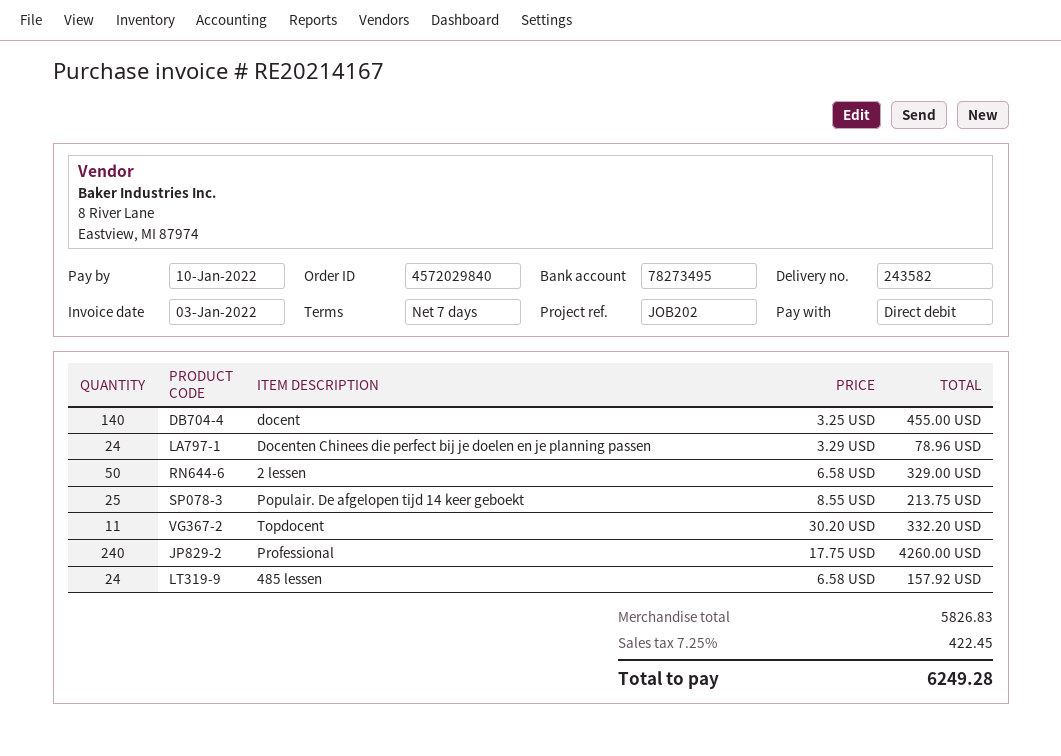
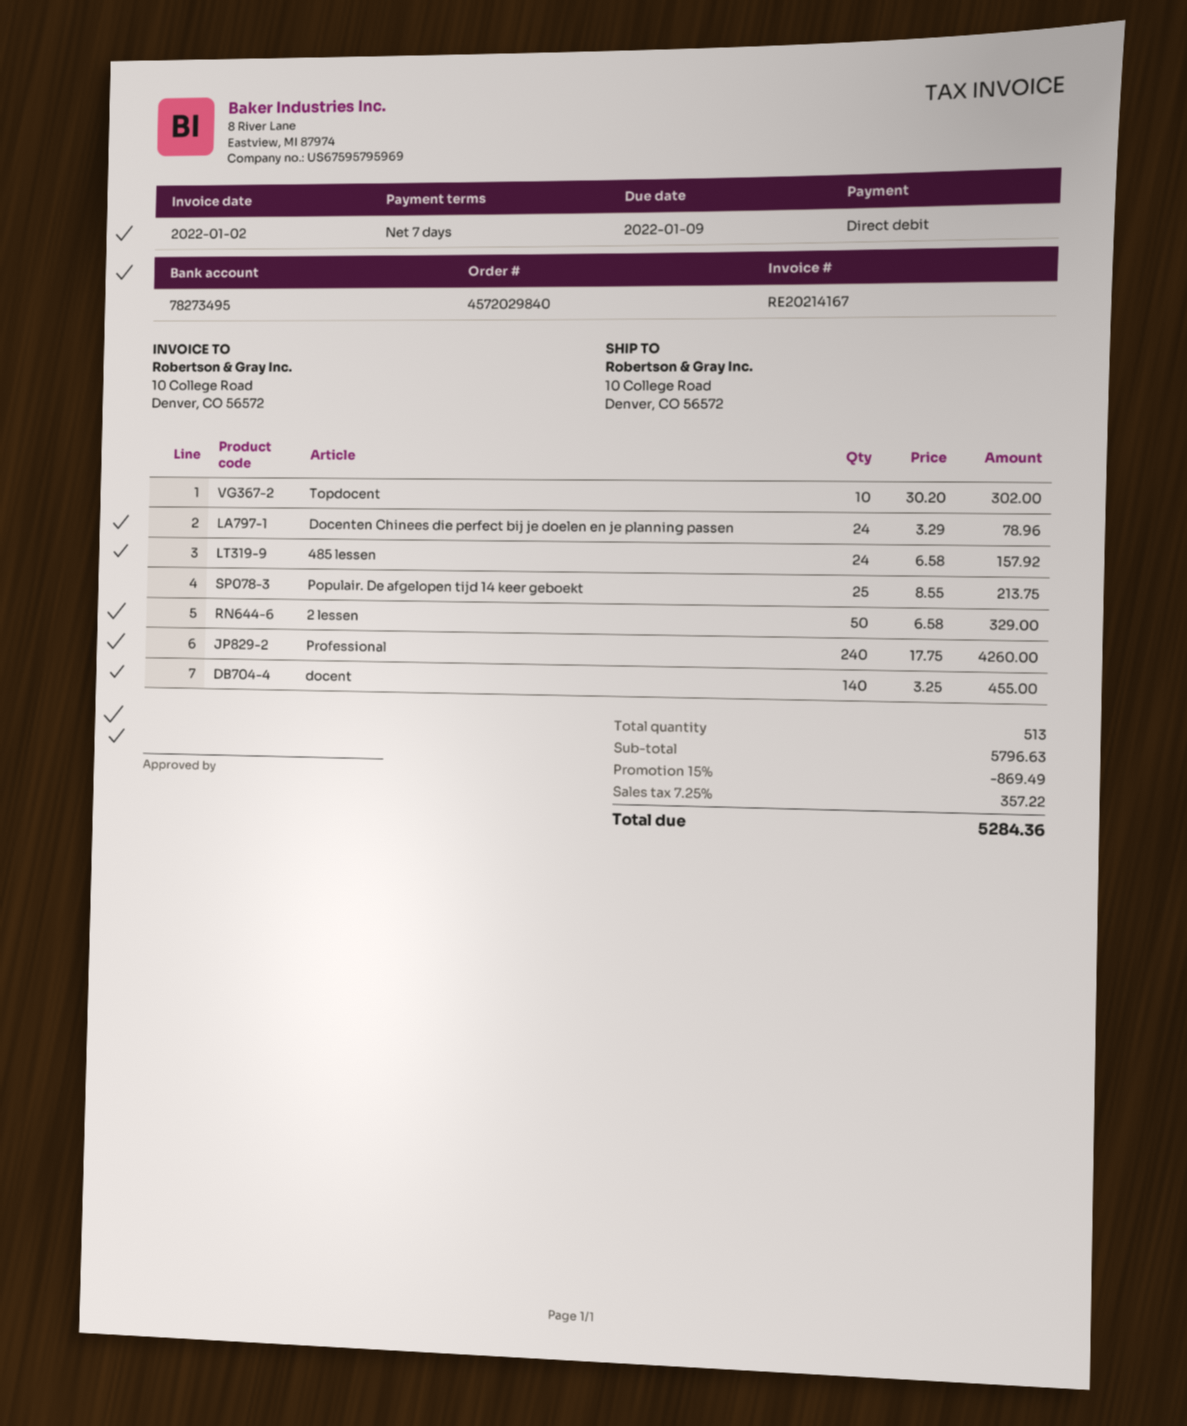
invoice date: 2022-01-03 -> 2022-01-02
due date: 2022-01-10 -> 2022-01-09
Topdocent: 11 x 30.20 = 332.20 -> 10 x 30.20 = 302.00
subtotal: 5826.83 -> 5796.63
discount: none -> 15% = 869.49
tax: 7.25% = 422.45 -> 7.25% = 357.22
total: 6249.28 -> 5284.36

